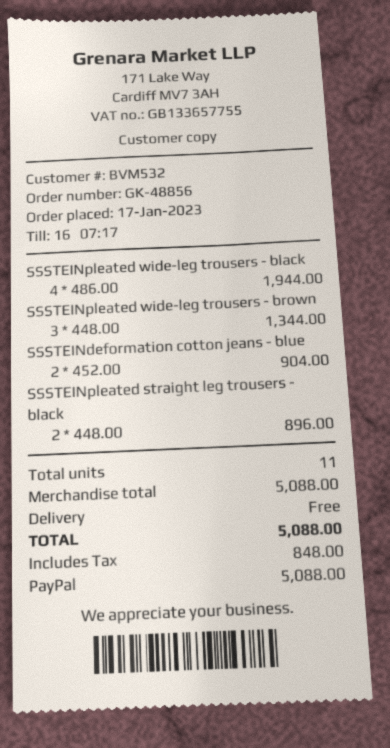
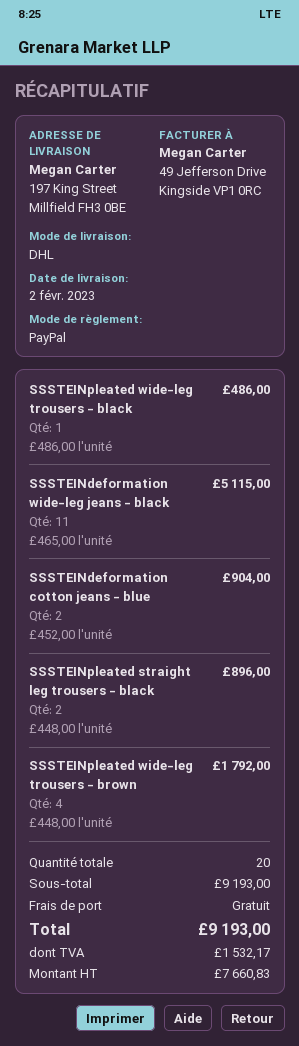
SSSTEINpleated wide-leg trousers - black: 4 x 486.00 = 1944.00 -> 1 x 486.00 = 486.00
SSSTEINpleated wide-leg trousers - brown: 3 x 448.00 = 1344.00 -> 4 x 448.00 = 1792.00
SSSTEINdeformation wide-leg jeans - black: none -> 11 x 465.00 = 5115.00
total quantity: 11 -> 20
subtotal: 5088.00 -> 9193.00
tax: 848.00 -> 1532.17
total: 5088.00 -> 9193.00

